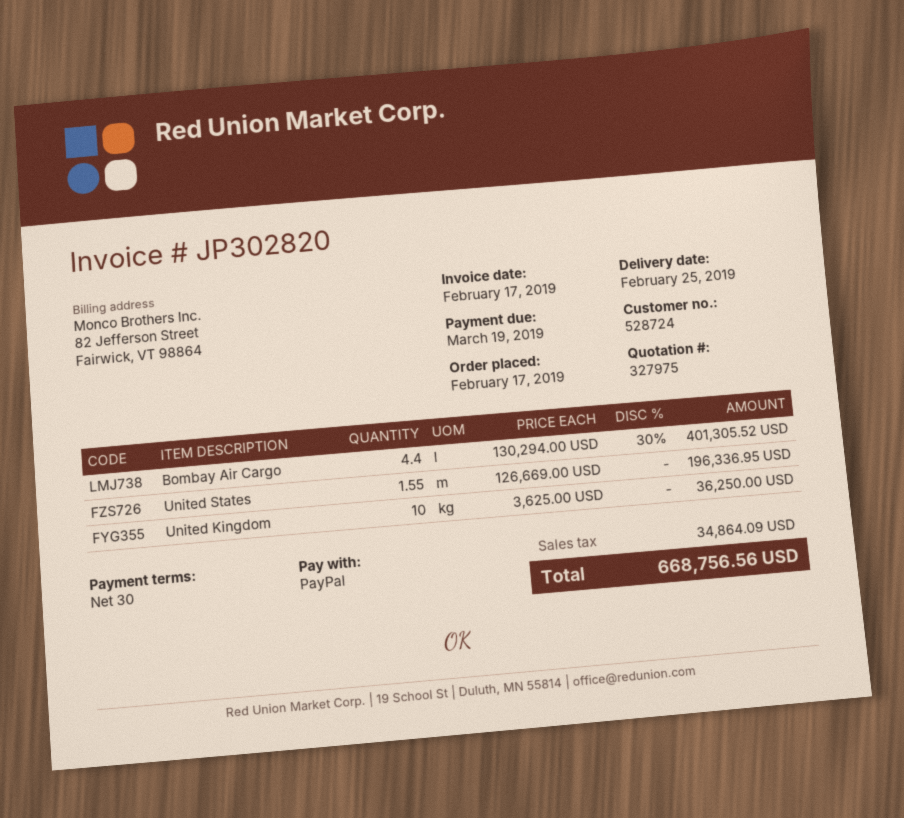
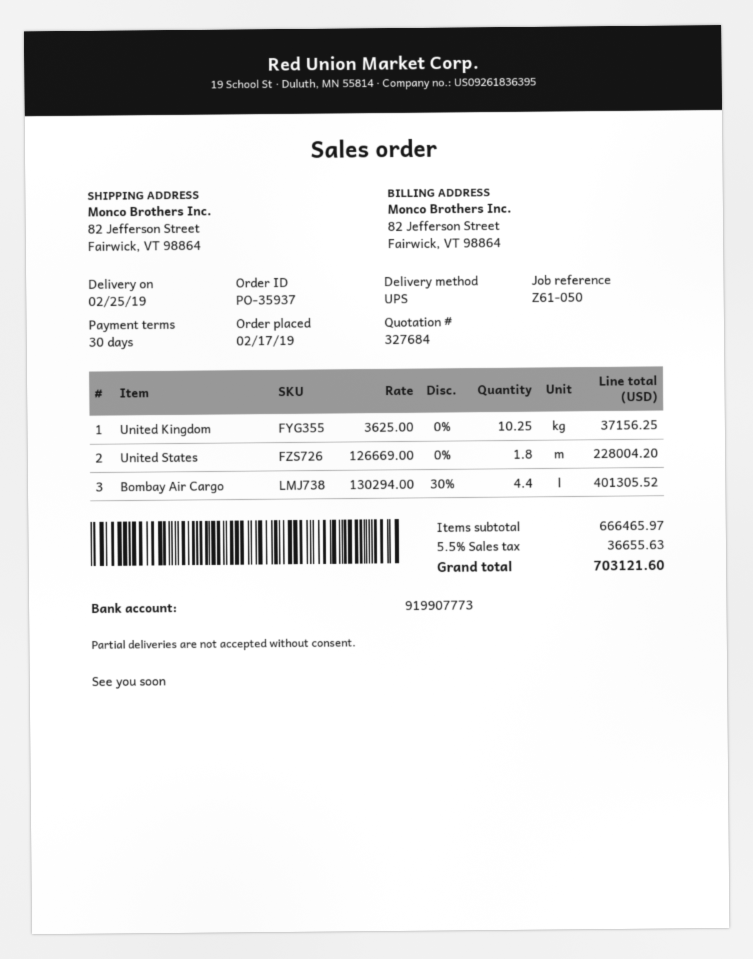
quote number: 327975 -> 327684
United States: 1.55 x 126669.00 = 196336.95 -> 1.8 x 126669.00 = 228004.20
United Kingdom: 10 x 3625.00 = 36250.00 -> 10.25 x 3625.00 = 37156.25
tax: 34864.09 -> 36655.63
total: 668756.56 -> 703121.60

